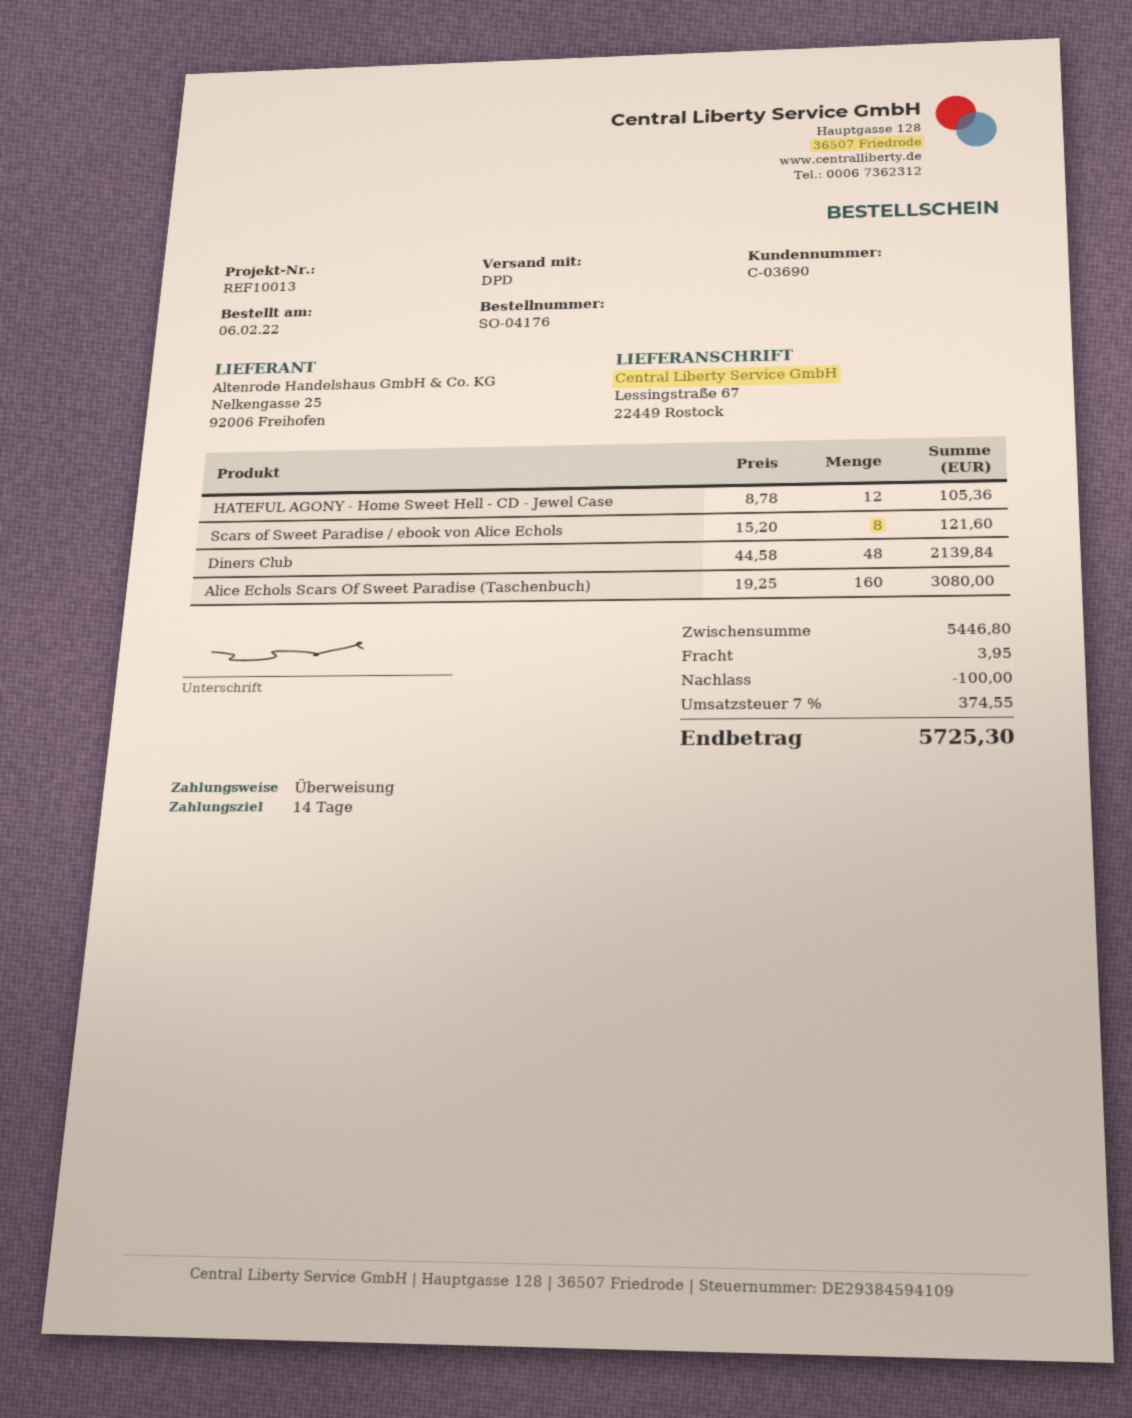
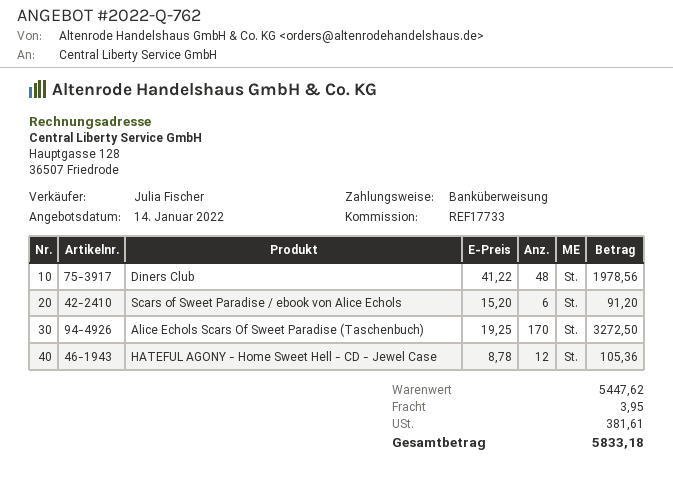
reference: REF10013 -> REF17733
Scars of Sweet Paradise / ebook von Alice Echols: 8 x 15.20 = 121.60 -> 6 x 15.20 = 91.20
Diners Club: 48 x 44.58 = 2139.84 -> 48 x 41.22 = 1978.56
Alice Echols Scars Of Sweet Paradise (Taschenbuch): 160 x 19.25 = 3080.00 -> 170 x 19.25 = 3272.50
subtotal: 5446.80 -> 5447.62
discount: 100.00 -> none
tax: 374.55 -> 381.61
total: 5725.30 -> 5833.18

